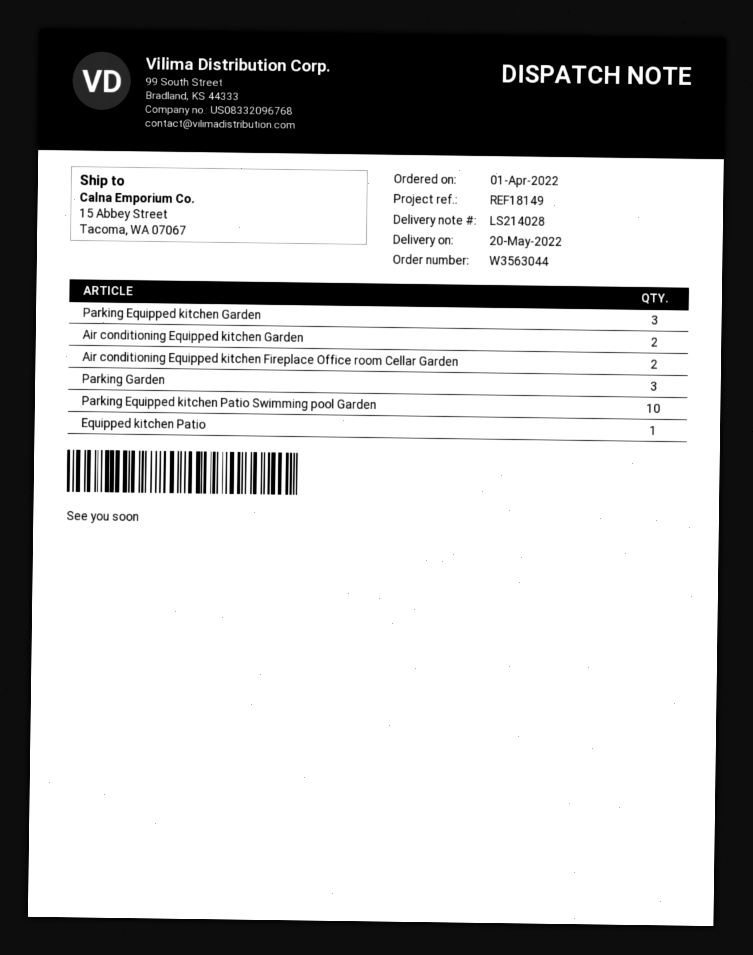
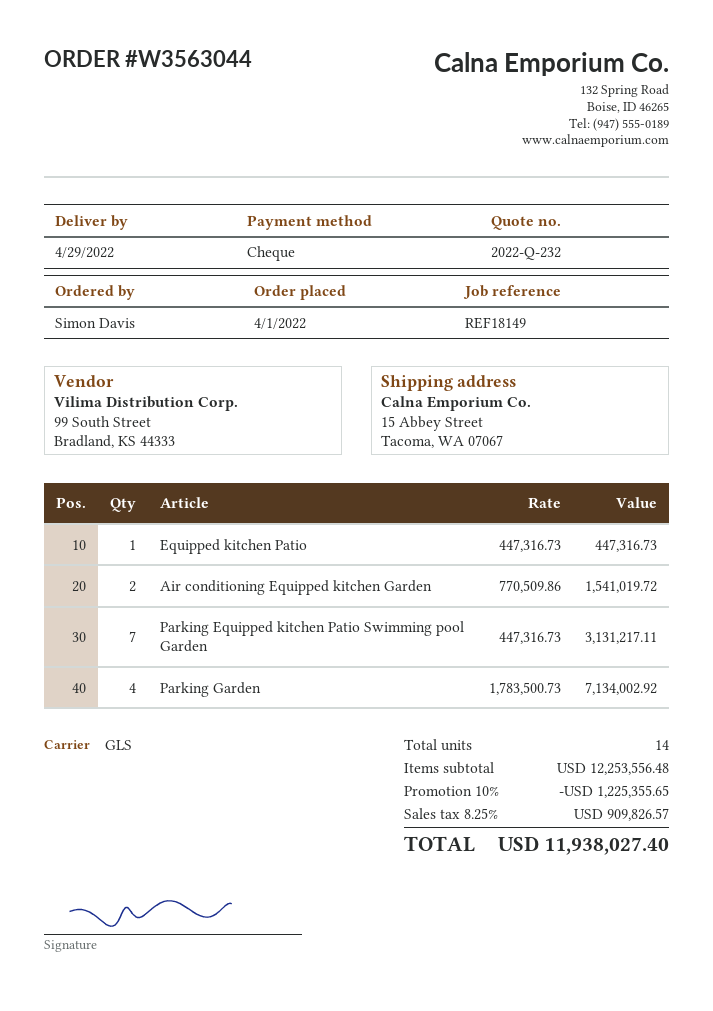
delivery date: 2022-05-20 -> 2022-04-29
Parking Equipped kitchen Garden: 3 -> none
Air conditioning Equipped kitchen Fireplace Office room Cellar Garden: 2 -> none
Parking Garden: 3 -> 4
Parking Equipped kitchen Patio Swimming pool Garden: 10 -> 7

